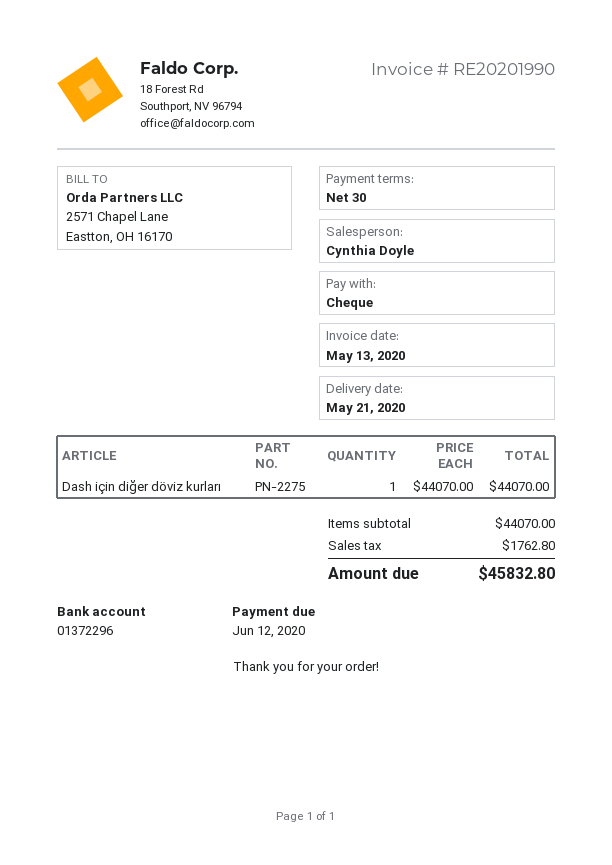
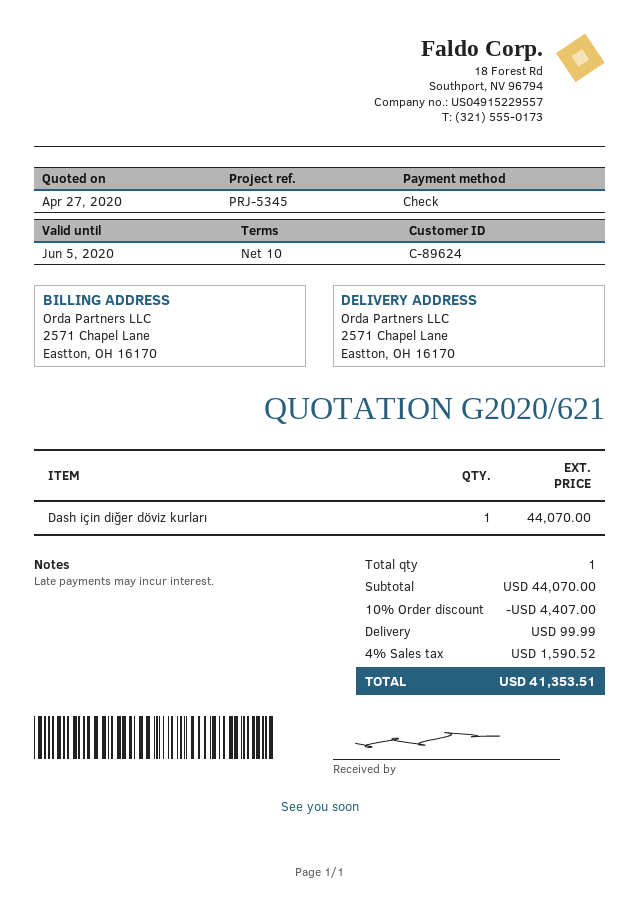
payment terms: 30 days -> 10 days
discount: none -> 10% = 4407.00
shipping: none -> 99.99
tax: 1762.80 -> 1590.52
total: 45832.80 -> 41353.51

